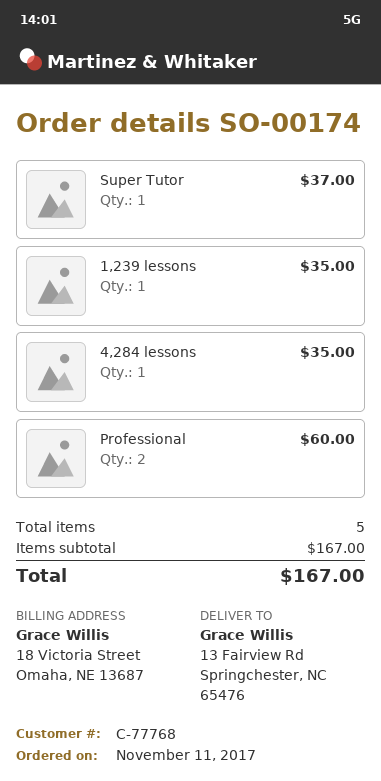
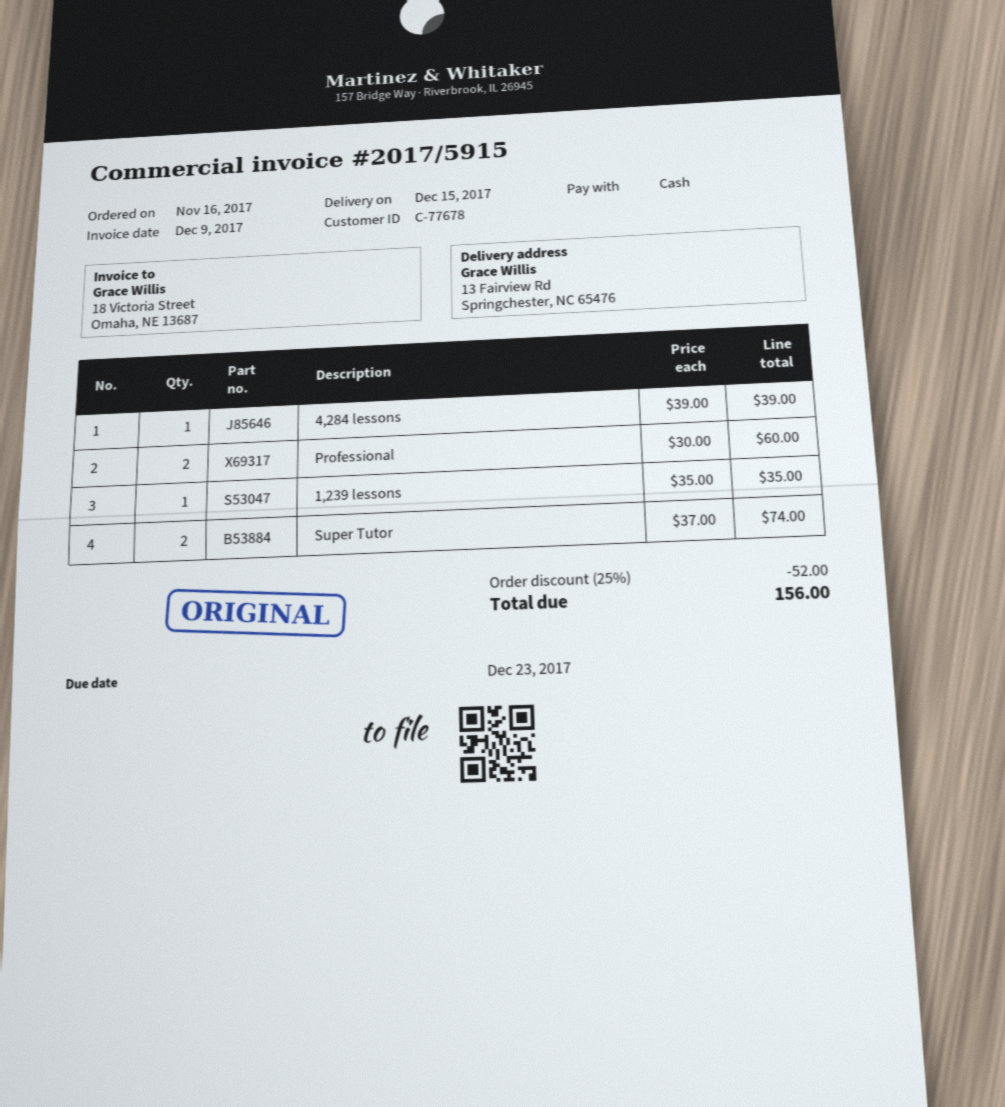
order date: 2017-11-11 -> 2017-11-16
customer number: C-77768 -> C-77678
Super Tutor: 1 for 37.00 -> 2 for 74.00
4,284 lessons: 1 for 35.00 -> 1 for 39.00
discount: none -> 25% = 52.00
total: 167.00 -> 156.00

